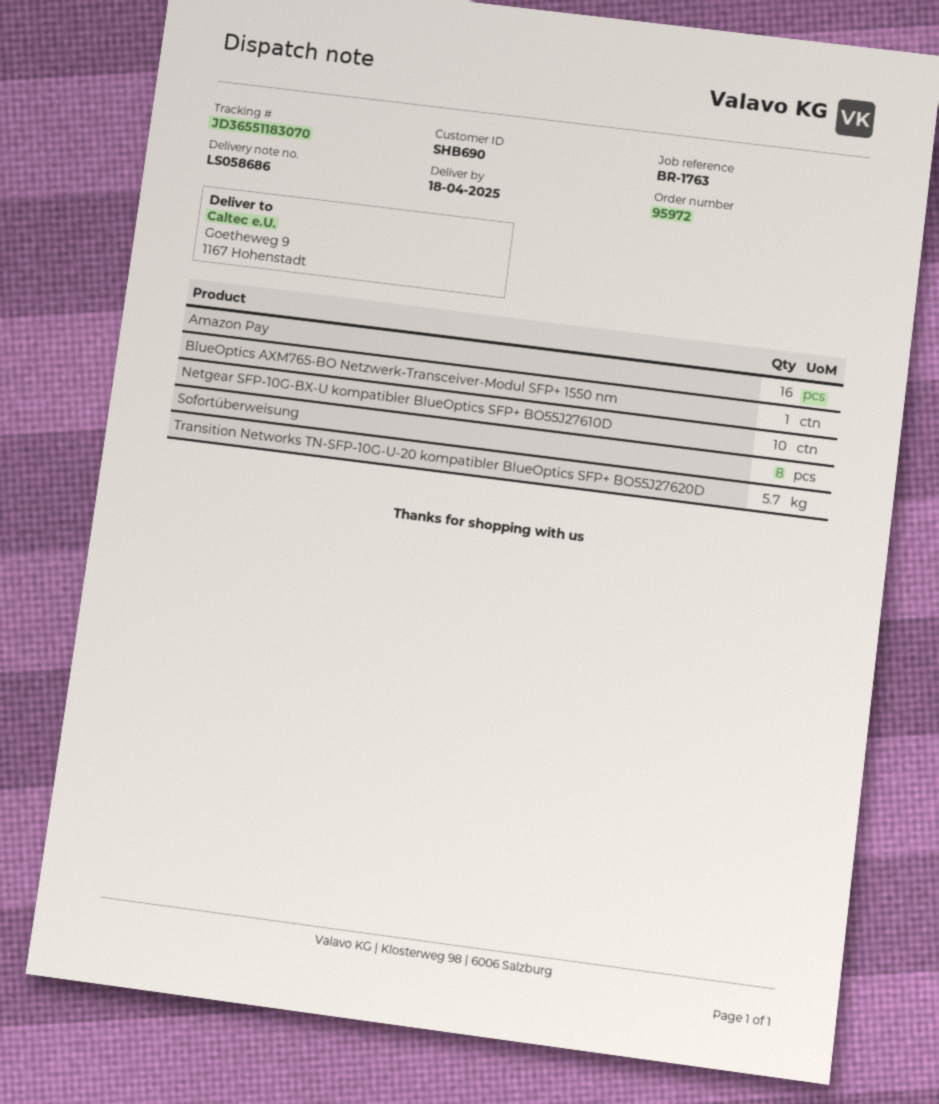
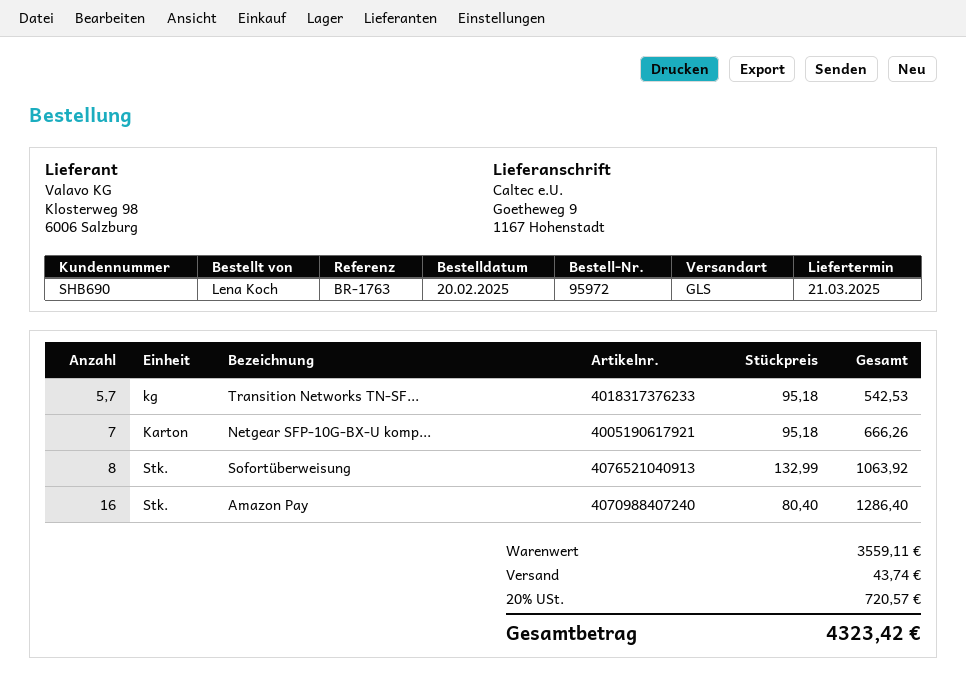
delivery date: 2025-04-18 -> 2025-03-21
BlueOptics AXM765-BO Netzwerk-Transceiver-Modul SFP+ 1550 nm: 1 -> none
Netgear SFP-10G-BX-U kompatibler BlueOptics SFP+ BO55J27610D: 10 -> 7

